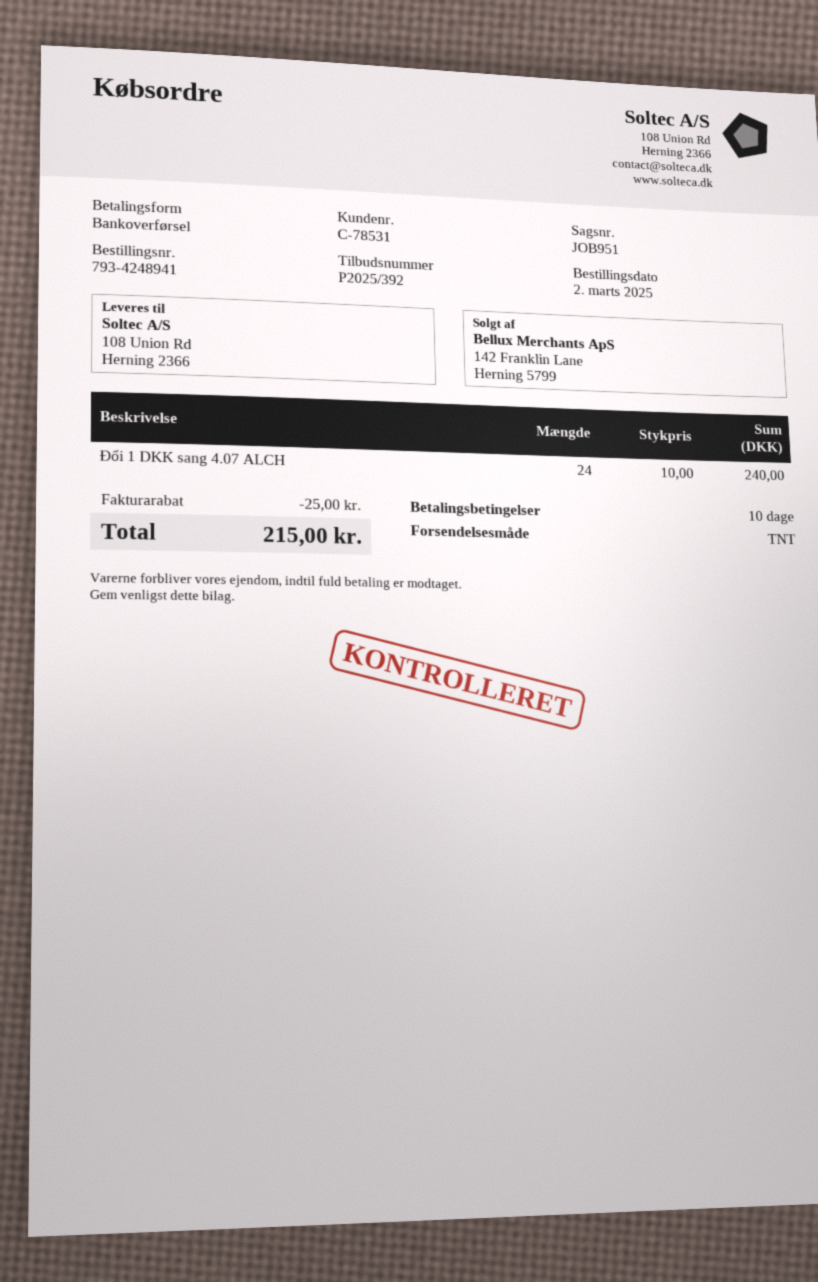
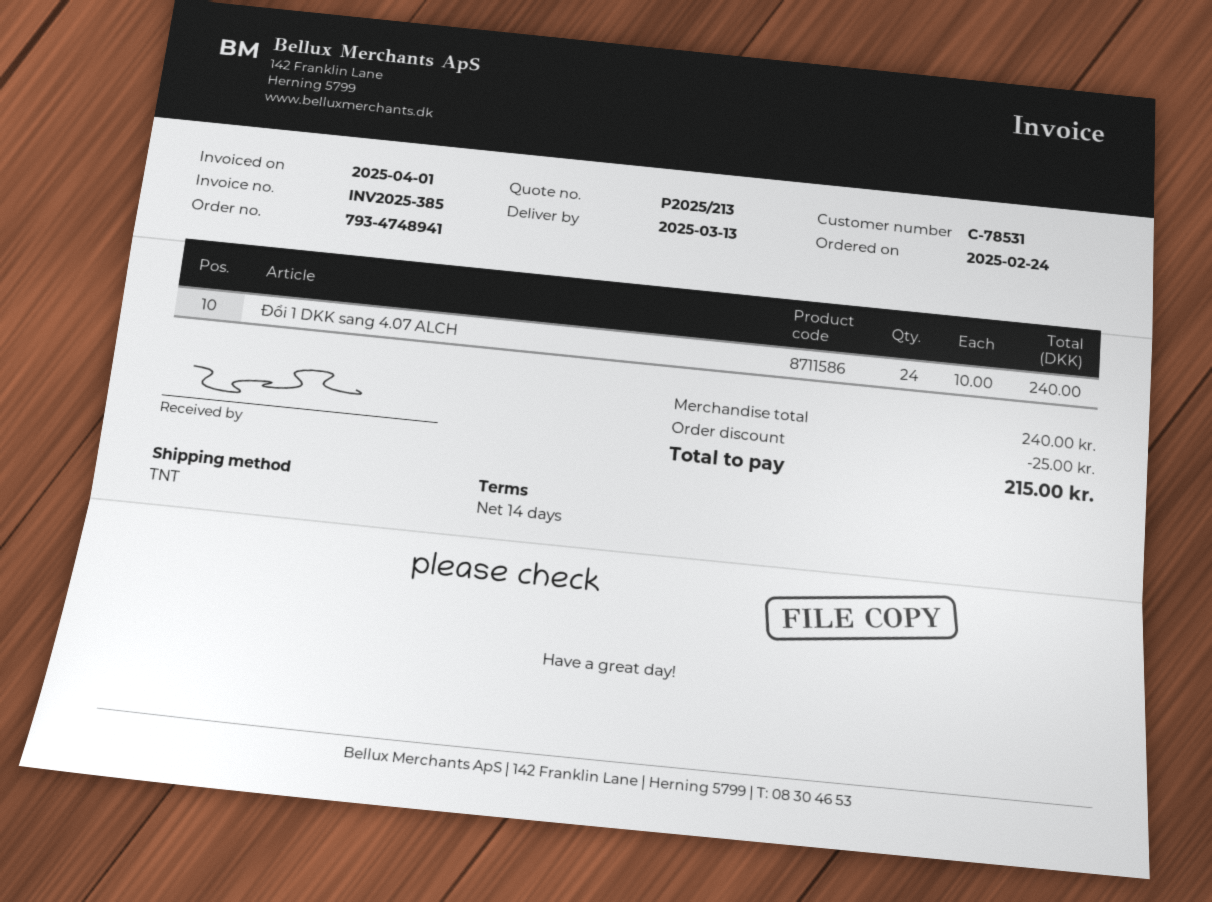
quote number: P2025/392 -> P2025/213
order number: 793-4248941 -> 793-4748941
order date: 2025-03-02 -> 2025-02-24
payment terms: 10 days -> 14 days

